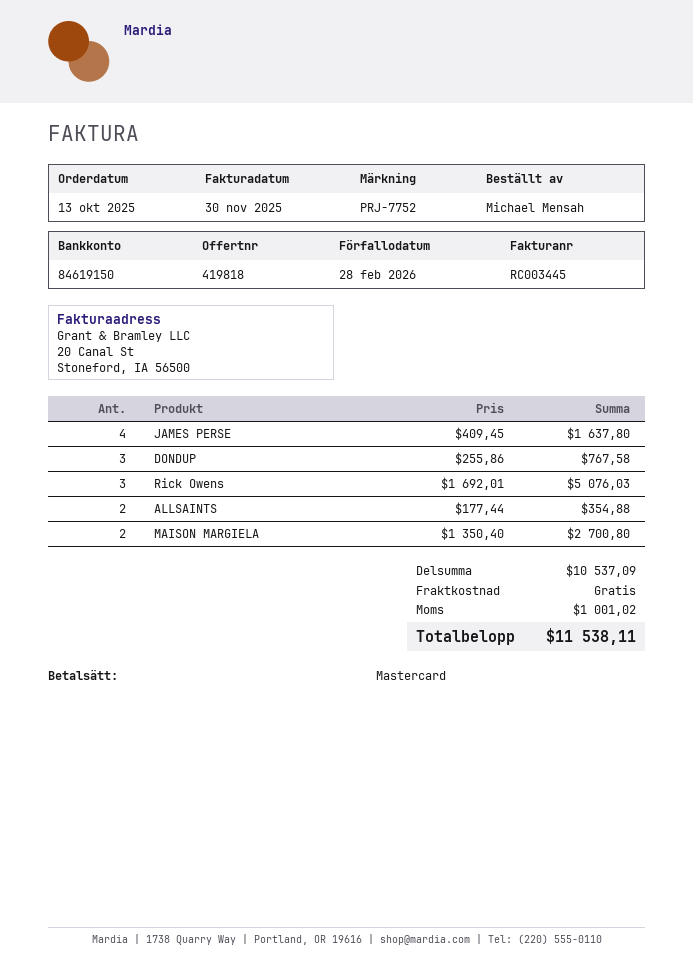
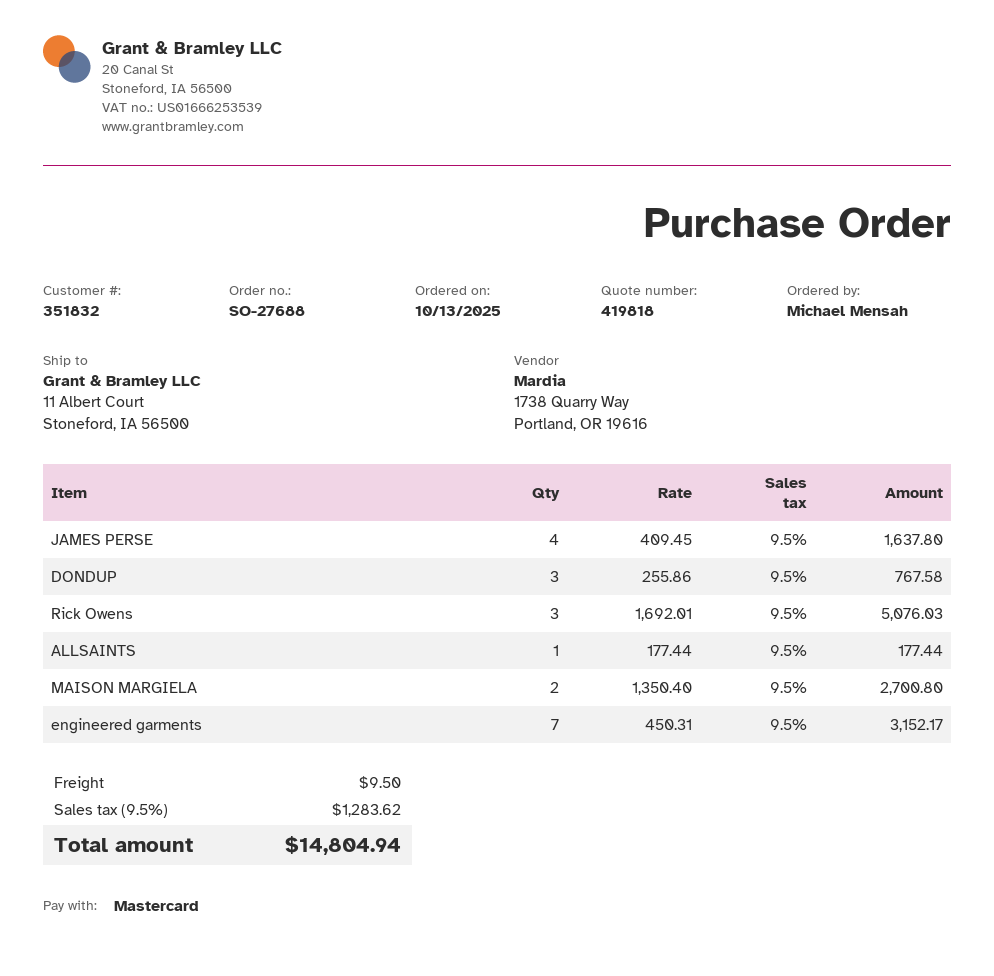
ALLSAINTS: 2 x 177.44 = 354.88 -> 1 x 177.44 = 177.44
engineered garments: none -> 7 x 450.31 = 3152.17
shipping: 0.00 -> 9.50
tax: 1001.02 -> 1283.62
total: 11538.11 -> 14804.94

